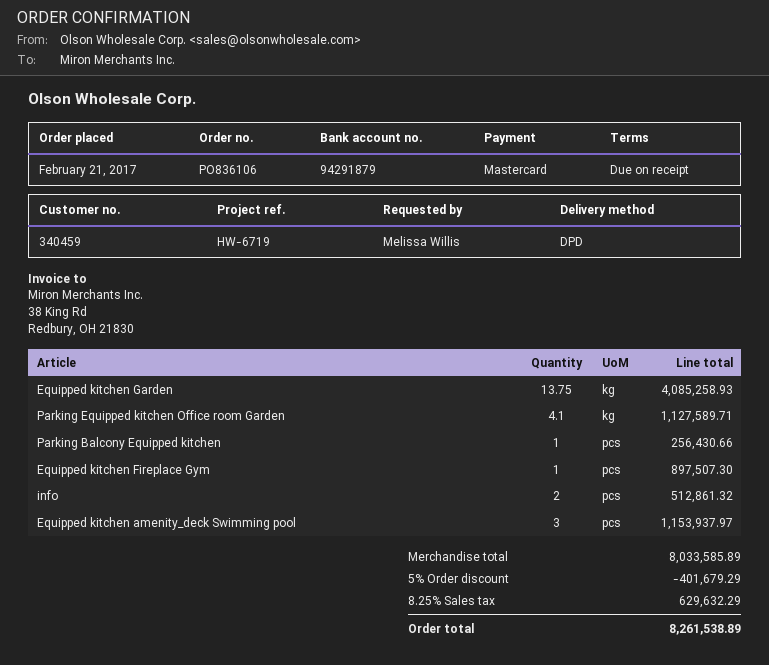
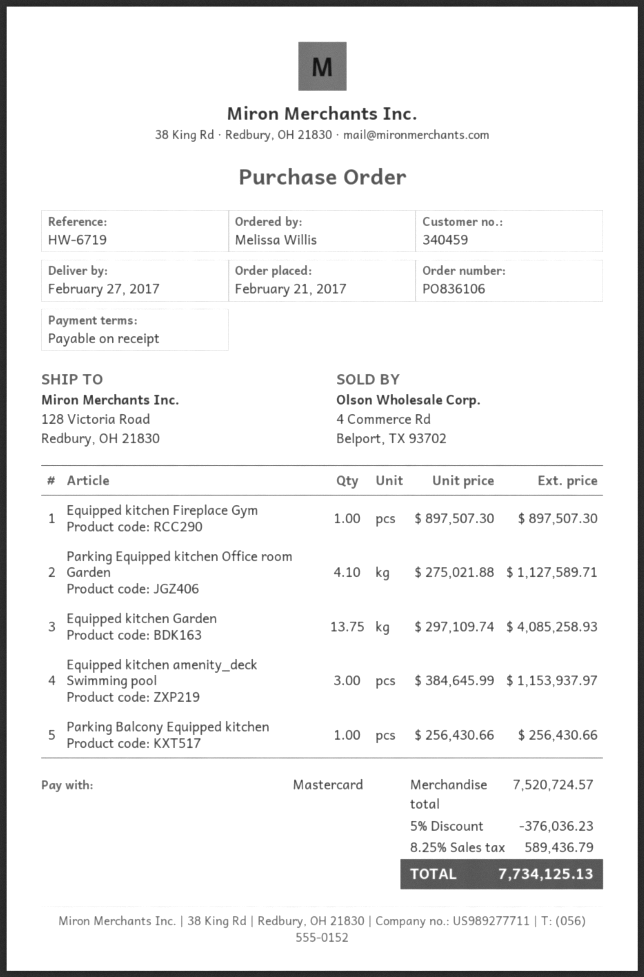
info: 2 for 512861.32 -> none
subtotal: 8033585.89 -> 7520724.57
discount: 5% = 401679.29 -> 5% = 376036.23
tax: 8.25% = 629632.29 -> 8.25% = 589436.79
total: 8261538.89 -> 7734125.13

